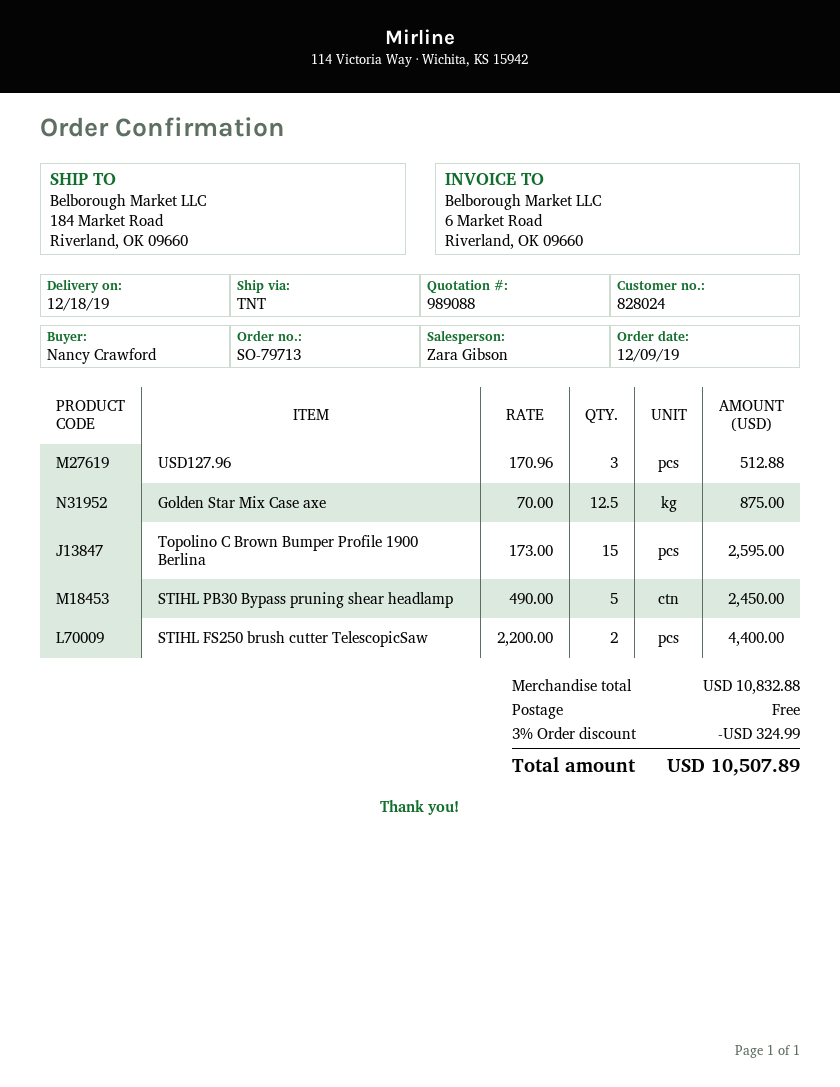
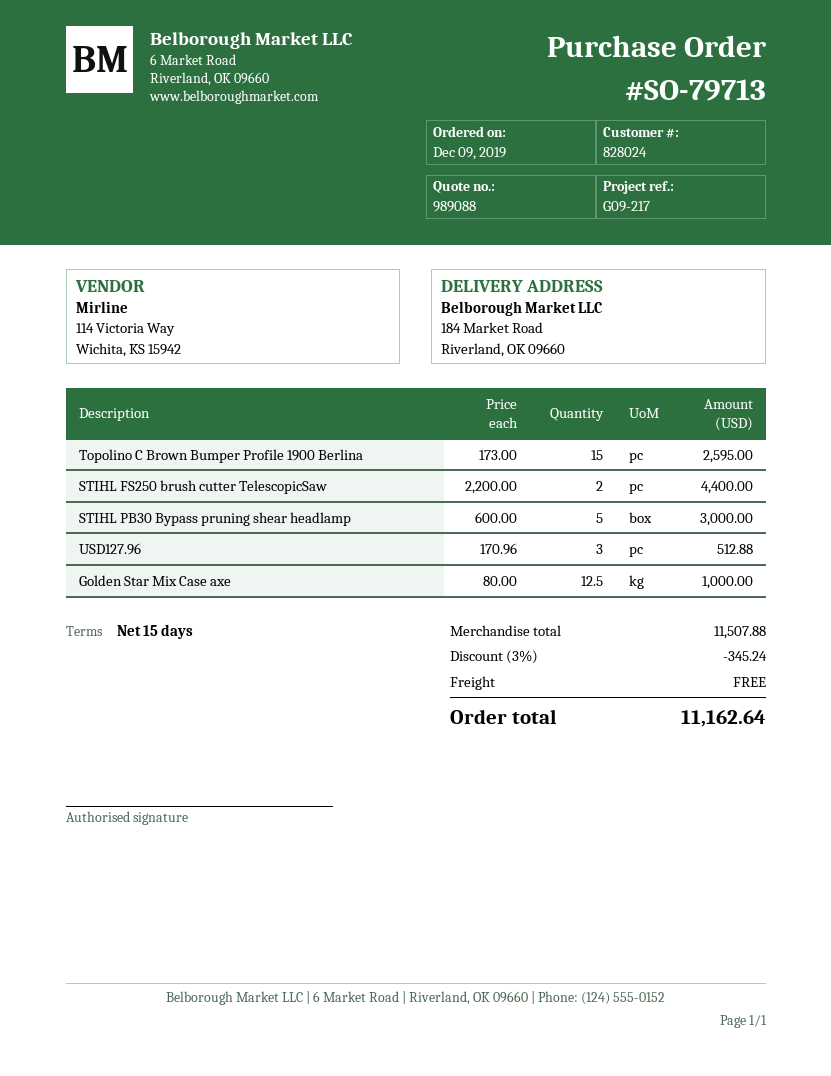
Golden Star Mix Case axe: 12.5 x 70.00 = 875.00 -> 12.5 x 80.00 = 1000.00
STIHL PB30 Bypass pruning shear headlamp: 5 x 490.00 = 2450.00 -> 5 x 600.00 = 3000.00
subtotal: 10832.88 -> 11507.88
discount: 3% = 324.99 -> 3% = 345.24
total: 10507.89 -> 11162.64

